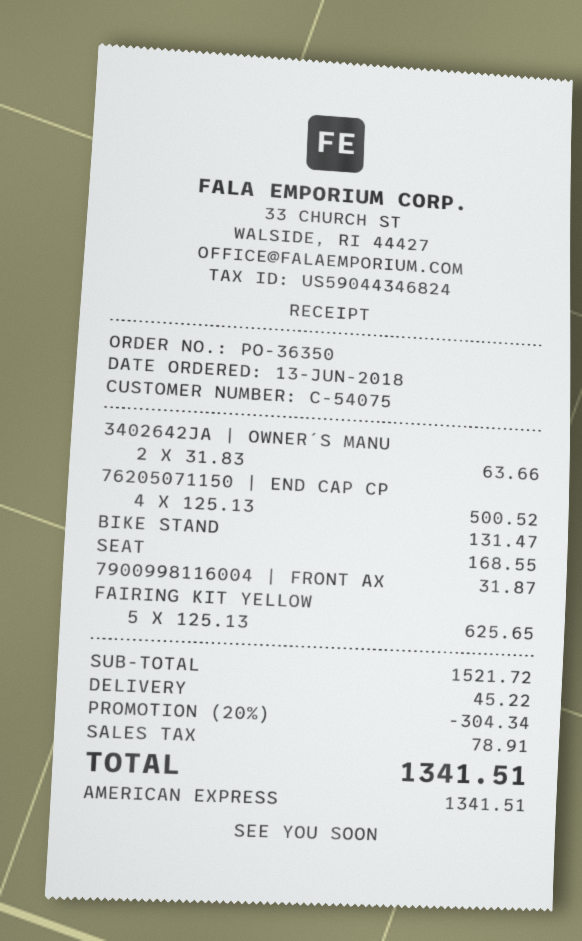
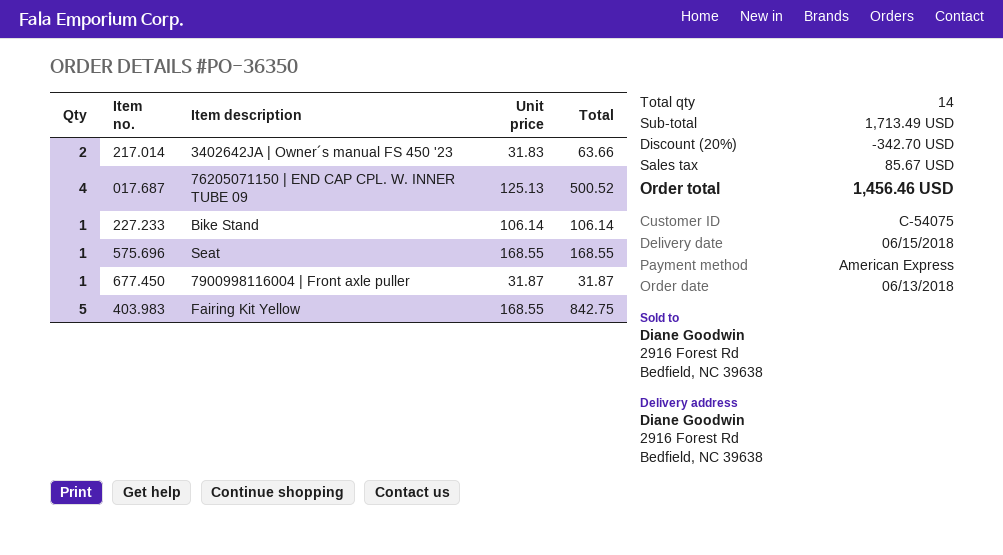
BIKE STAND: 1 x 131.47 = 131.47 -> 1 x 106.14 = 106.14
FAIRING KIT YELLOW: 5 x 125.13 = 625.65 -> 5 x 168.55 = 842.75
subtotal: 1521.72 -> 1713.49
discount: 20% = 304.34 -> 20% = 342.70
shipping: 45.22 -> none
tax: 78.91 -> 85.67
total: 1341.51 -> 1456.46

